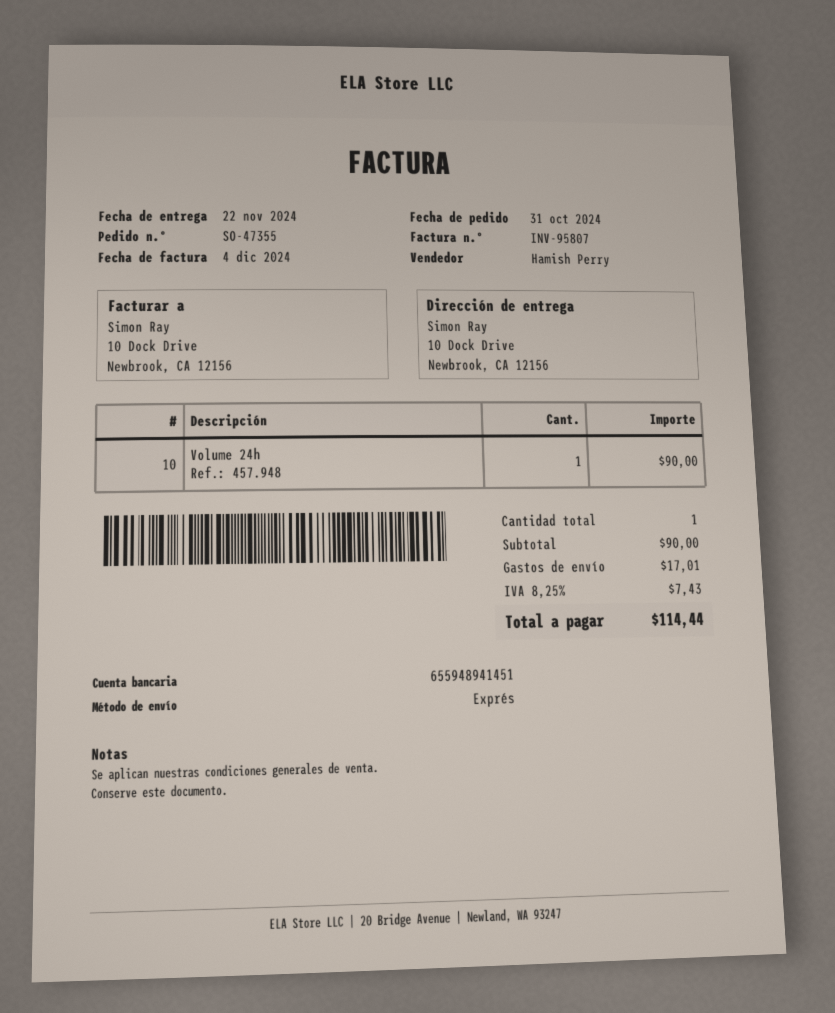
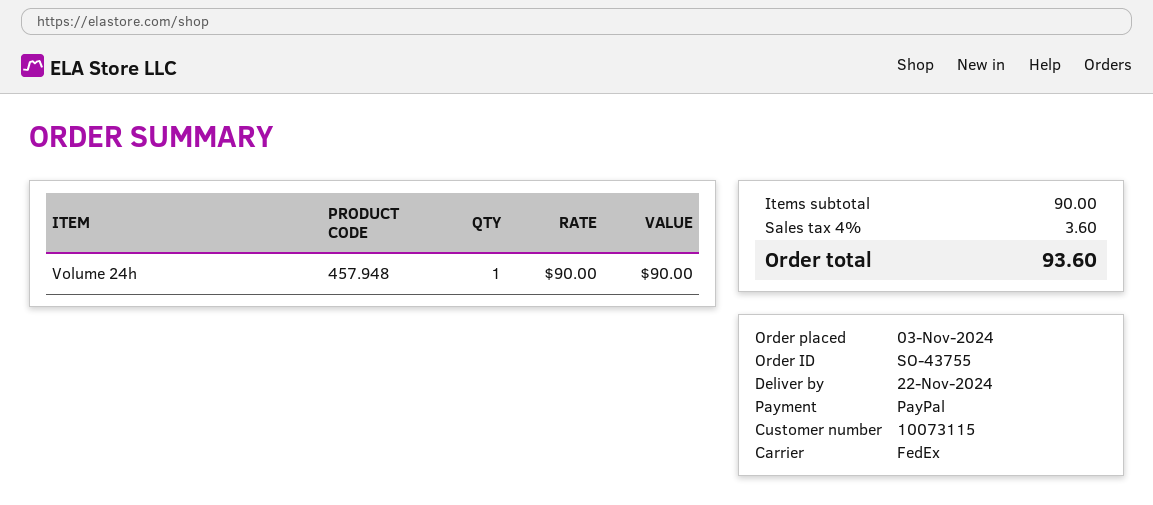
order number: SO-47355 -> SO-43755
order date: 2024-10-31 -> 2024-11-03
shipping method: express -> FedEx
shipping: 17.01 -> none
tax: 8.25% = 7.43 -> 4% = 3.60
total: 114.44 -> 93.60

